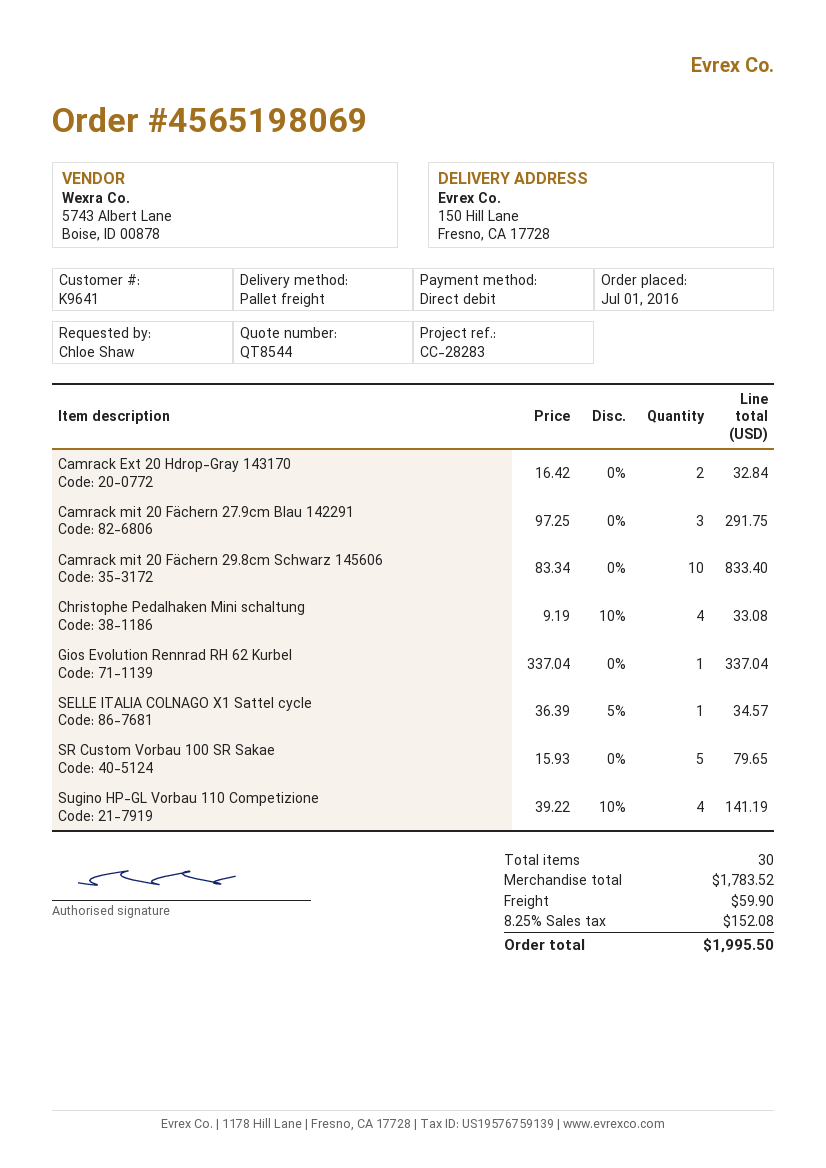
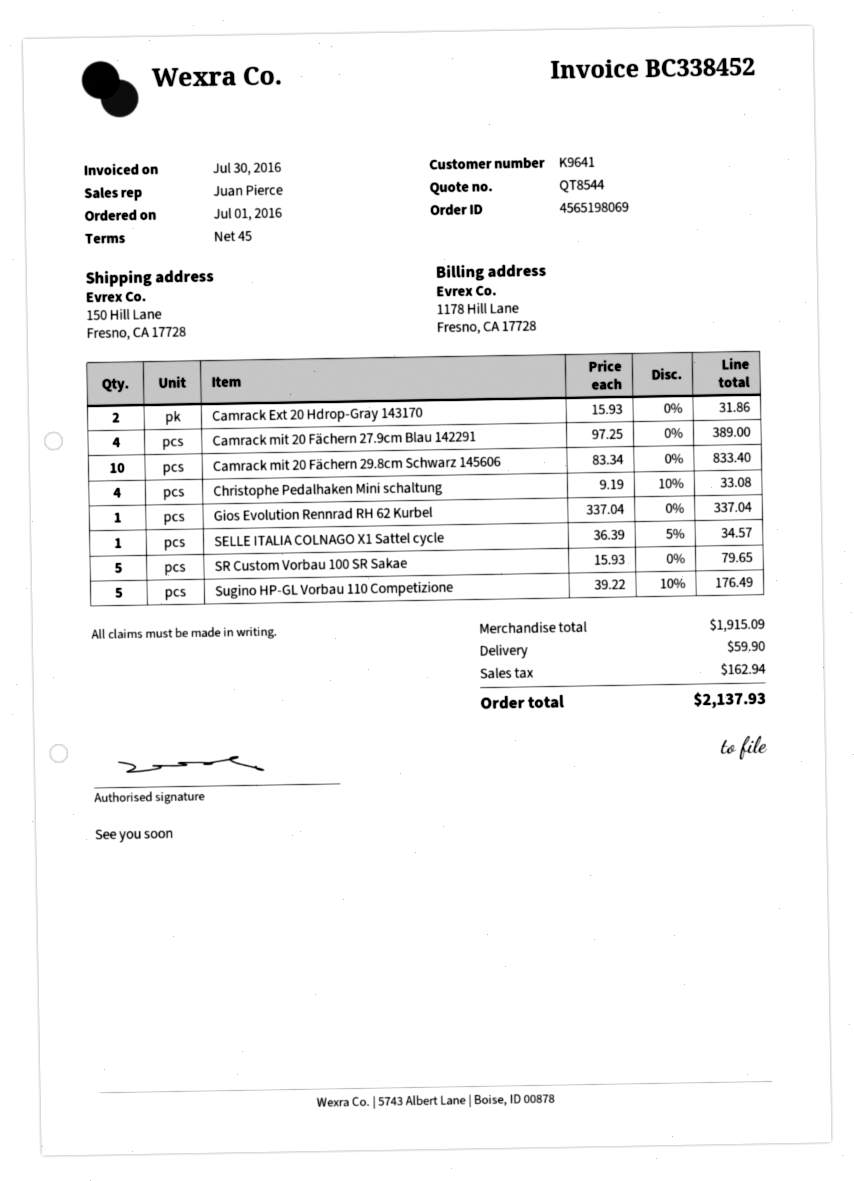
Camrack Ext 20 Hdrop-Gray 143170: 2 x 16.42 = 32.84 -> 2 x 15.93 = 31.86
Camrack mit 20 Fächern 27.9cm Blau 142291: 3 x 97.25 = 291.75 -> 4 x 97.25 = 389.00
Sugino HP-GL Vorbau 110 Competizione: 4 x 39.22 - 10% = 141.19 -> 5 x 39.22 - 10% = 176.49
subtotal: 1783.52 -> 1915.09
tax: 152.08 -> 162.94
total: 1995.50 -> 2137.93

